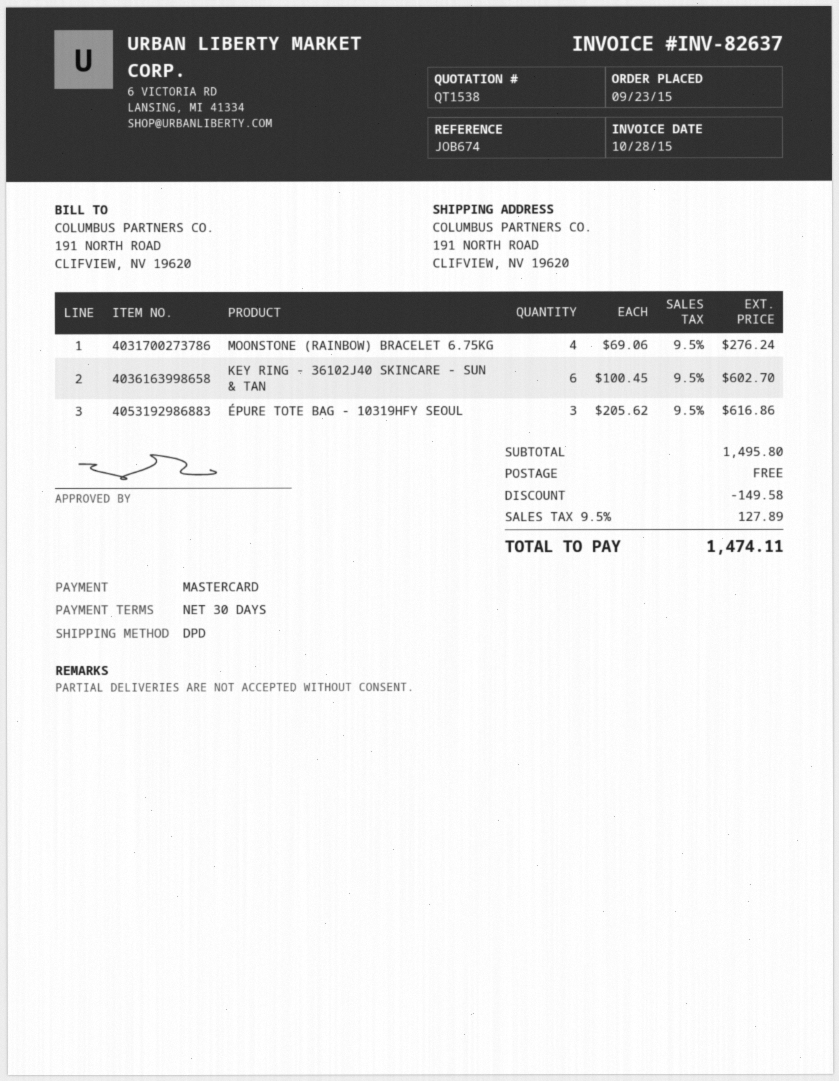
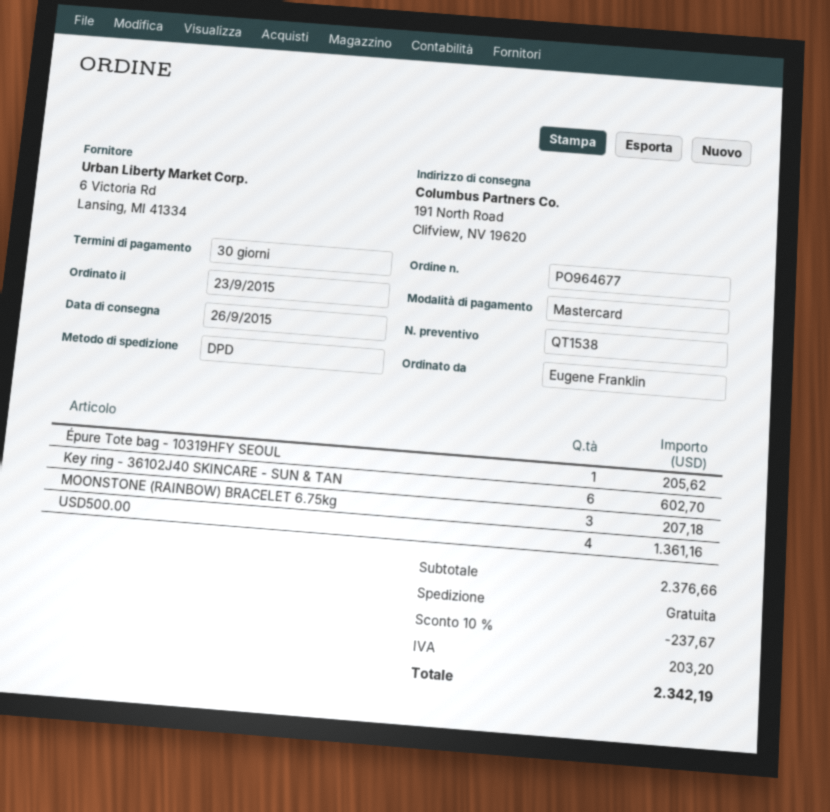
MOONSTONE (RAINBOW) BRACELET 6.75KG: 4 for 276.24 -> 3 for 207.18
ÉPURE TOTE BAG - 10319HFY SEOUL: 3 for 616.86 -> 1 for 205.62
USD500.00: none -> 4 for 1361.16
subtotal: 1495.80 -> 2376.66
discount: 149.58 -> 237.67
tax: 127.89 -> 203.20
total: 1474.11 -> 2342.19

